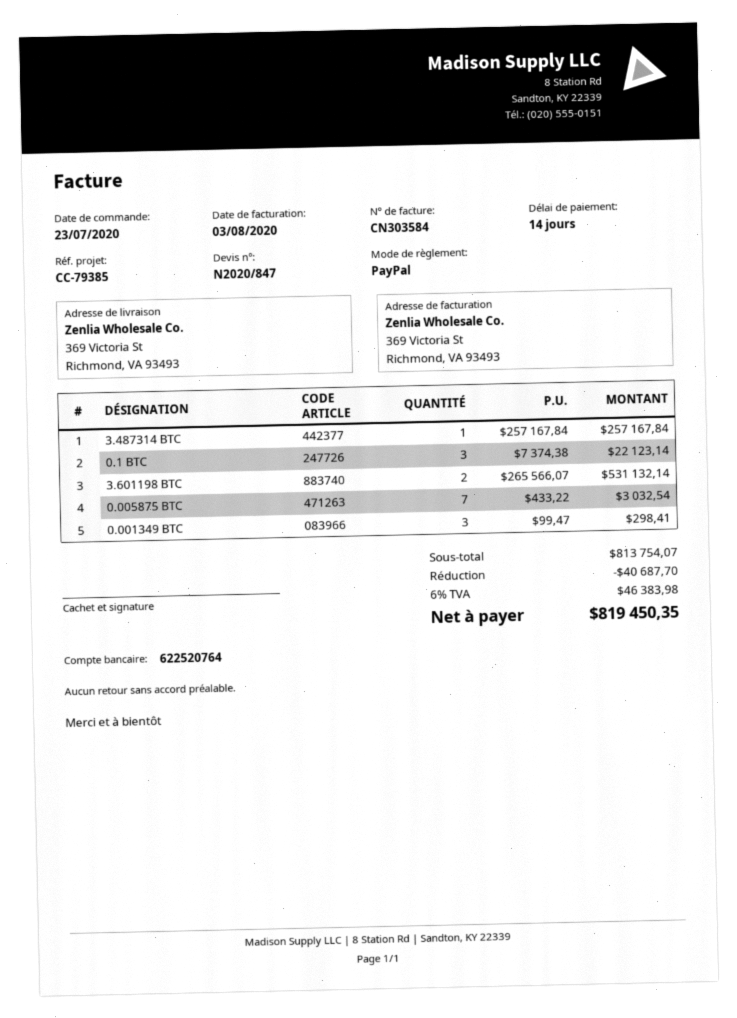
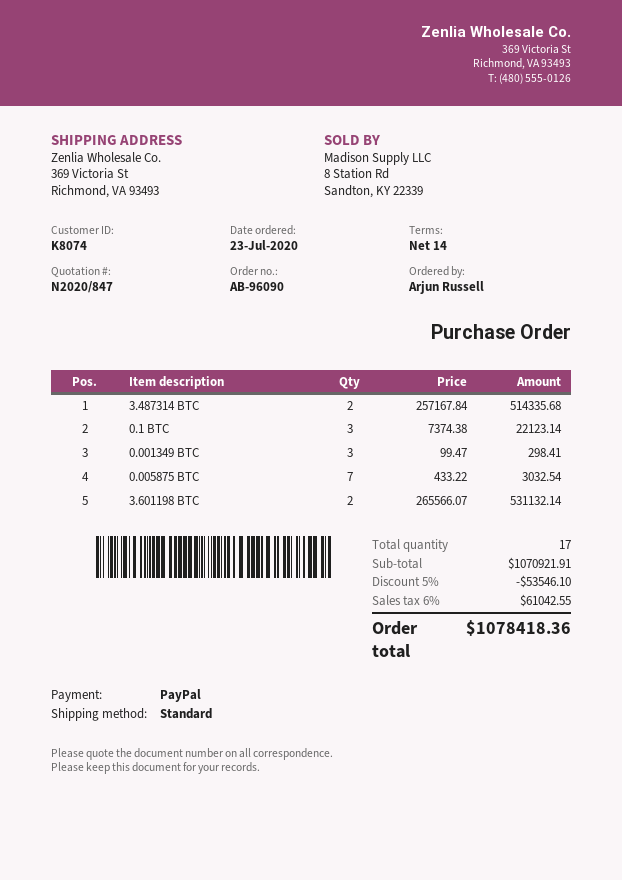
3.487314 BTC: 1 x 257167.84 = 257167.84 -> 2 x 257167.84 = 514335.68
subtotal: 813754.07 -> 1070921.91
discount: 40687.70 -> 53546.10
tax: 6% = 46383.98 -> 6% = 61042.55
total: 819450.35 -> 1078418.36

